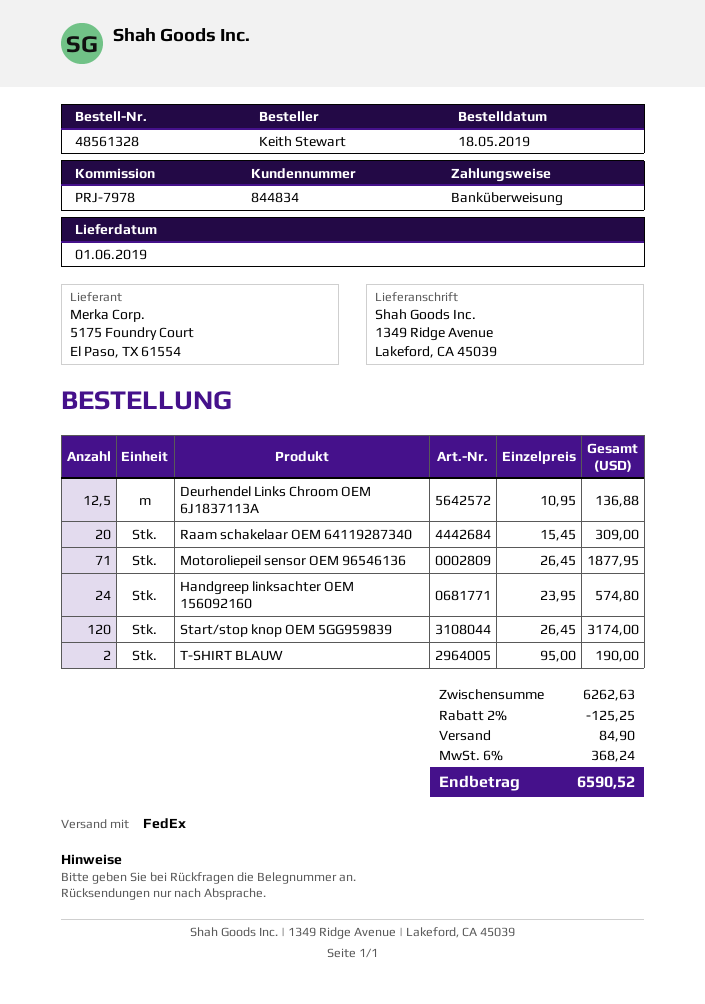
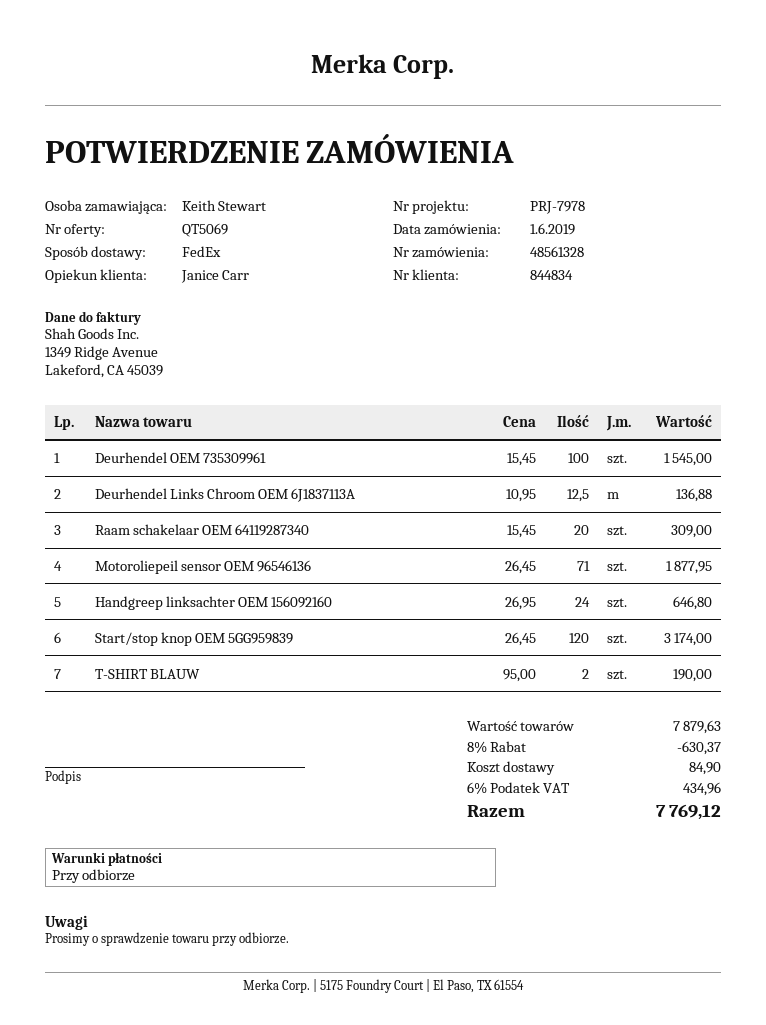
order date: 2019-05-18 -> 2019-06-01
Handgreep linksachter OEM 156092160: 24 x 23.95 = 574.80 -> 24 x 26.95 = 646.80
Deurhendel OEM 735309961: none -> 100 x 15.45 = 1545.00
subtotal: 6262.63 -> 7879.63
discount: 2% = 125.25 -> 8% = 630.37
tax: 6% = 368.24 -> 6% = 434.96
total: 6590.52 -> 7769.12

